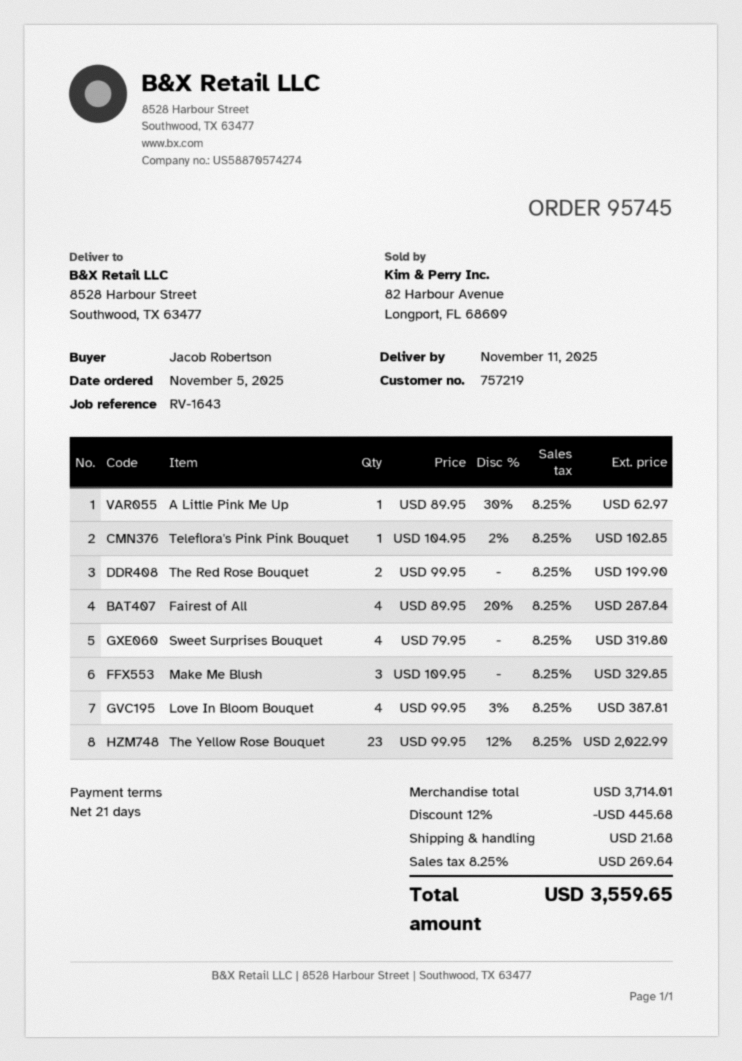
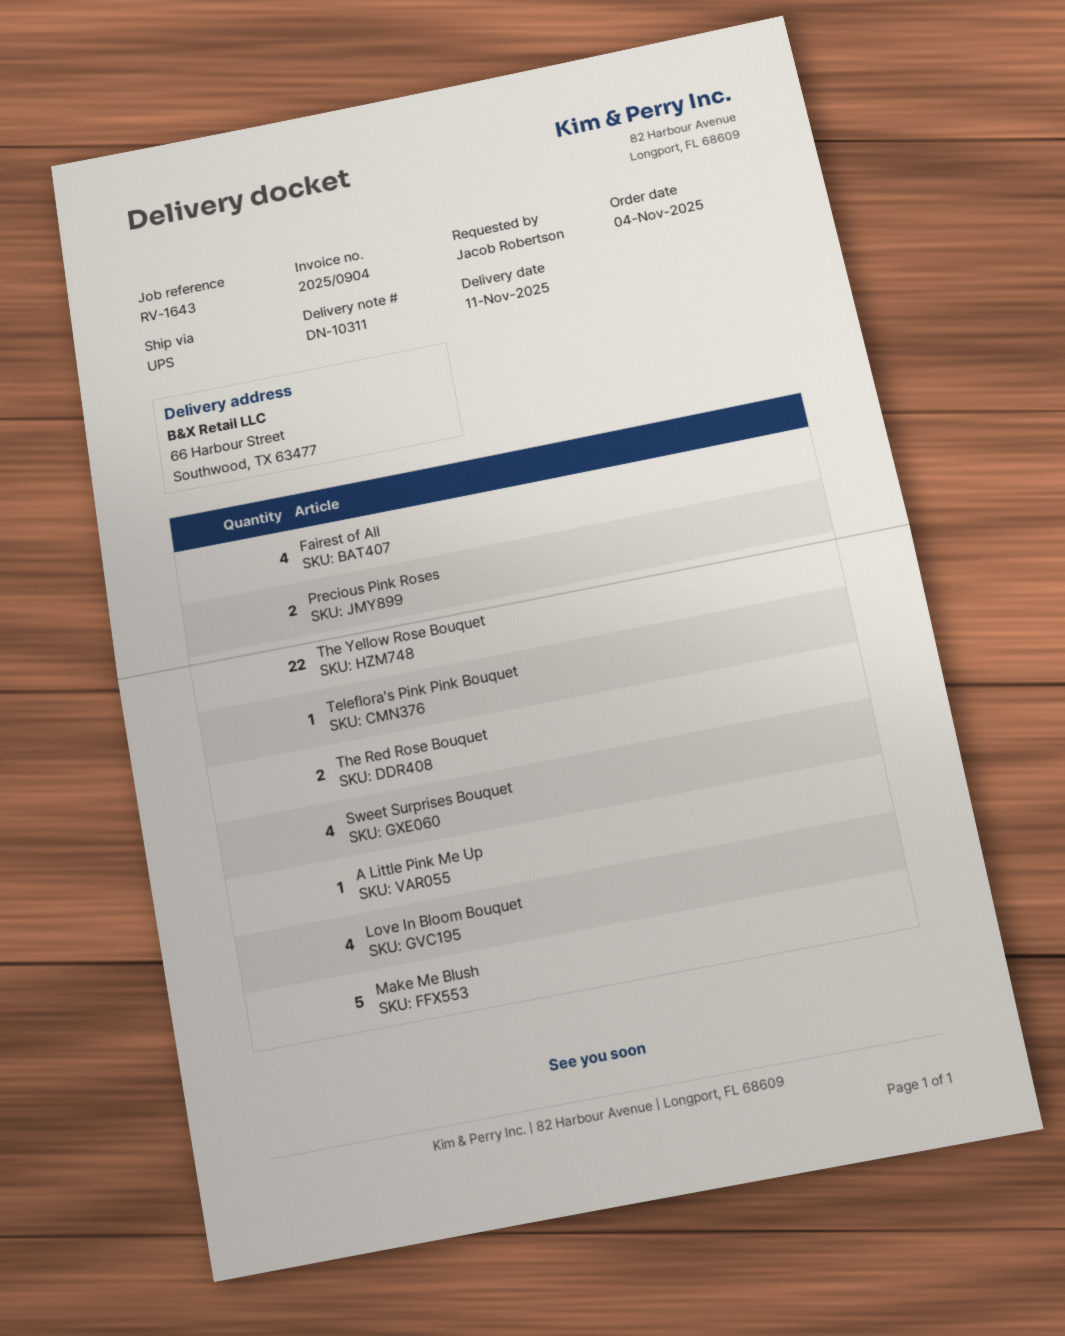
order date: 2025-11-05 -> 2025-11-04
ship to: 8528 Harbour Street, Southwood, TX 63477 -> 66 Harbour Street, Southwood, TX 63477
Make Me Blush: 3 -> 5
The Yellow Rose Bouquet: 23 -> 22
Precious Pink Roses: none -> 2

